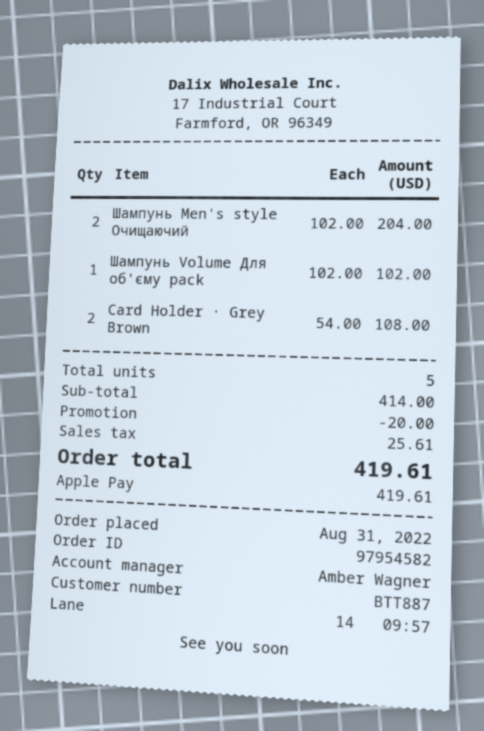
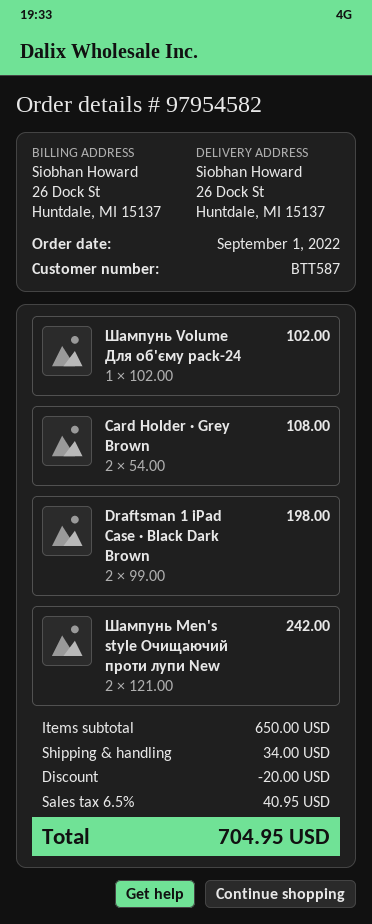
order date: 2022-08-31 -> 2022-09-01
customer number: BTT887 -> BTT587
Шампунь Men's style Очищаючий: 2 x 102.00 = 204.00 -> 2 x 121.00 = 242.00
Draftsman 1 iPad Case · Black Dark Brown: none -> 2 x 99.00 = 198.00
subtotal: 414.00 -> 650.00
shipping: none -> 34.00
tax: 25.61 -> 40.95
total: 419.61 -> 704.95

